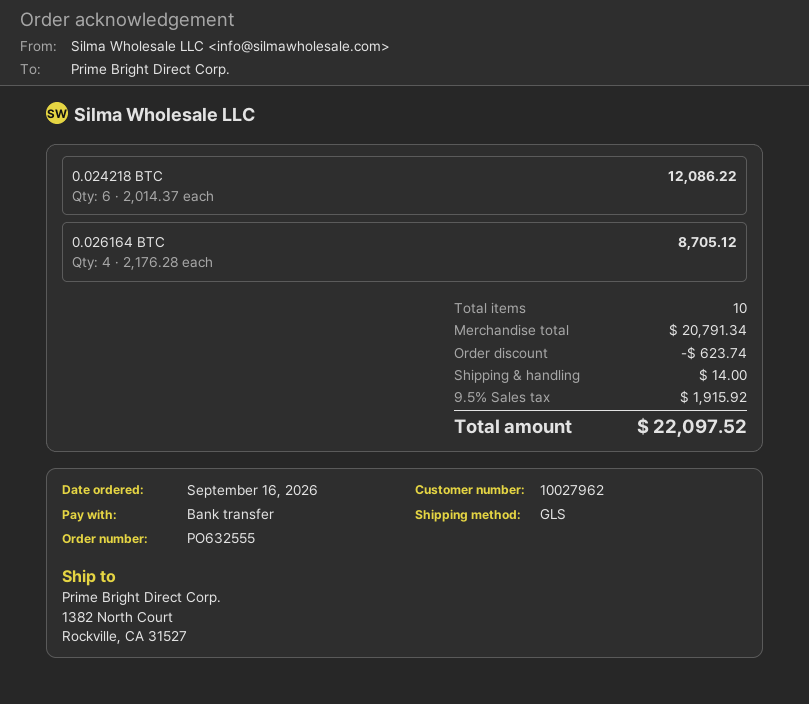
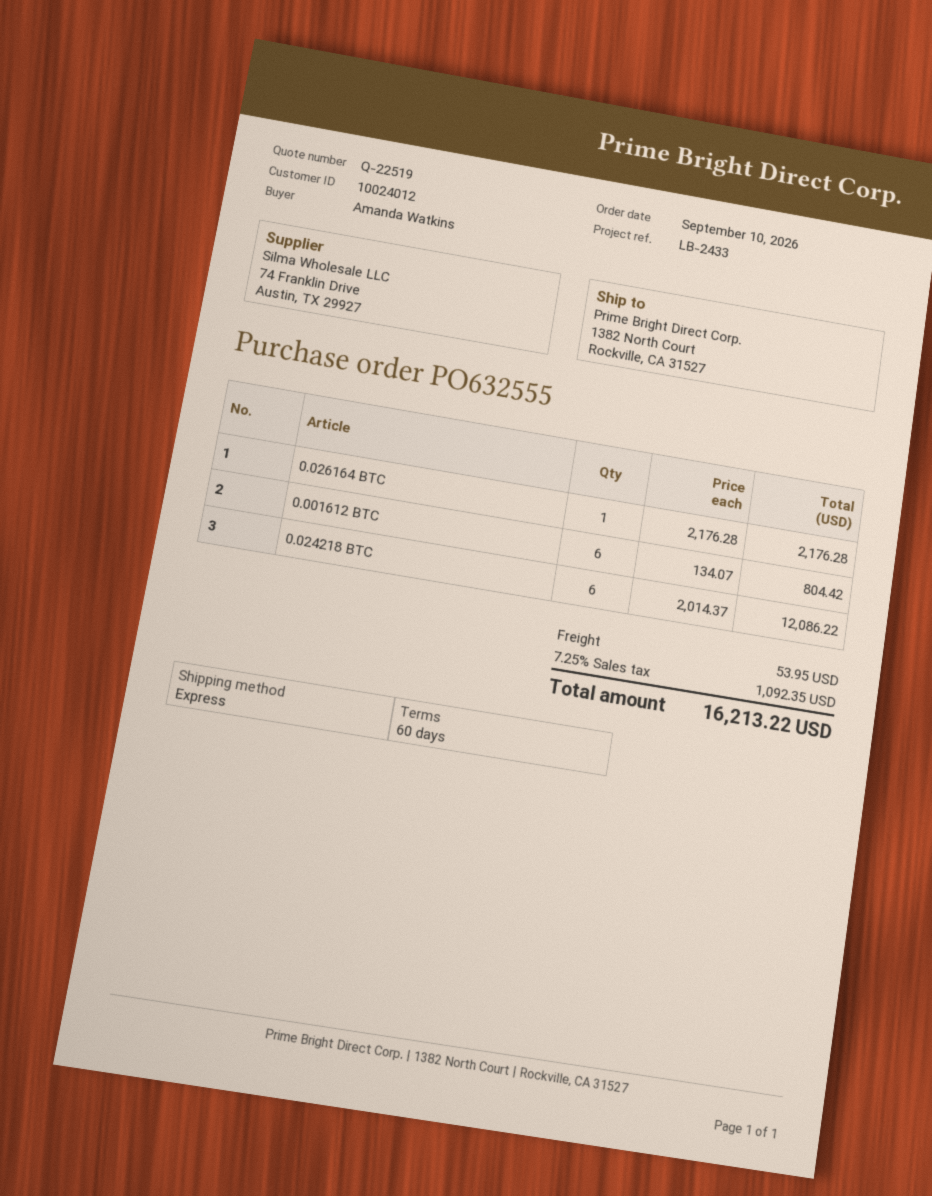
order date: 2026-09-16 -> 2026-09-10
customer number: 10027962 -> 10024012
shipping method: GLS -> express
0.026164 BTC: 4 x 2176.28 = 8705.12 -> 1 x 2176.28 = 2176.28
0.001612 BTC: none -> 6 x 134.07 = 804.42
discount: 623.74 -> none
shipping: 14.00 -> 53.95
tax: 9.5% = 1915.92 -> 7.25% = 1092.35
total: 22097.52 -> 16213.22

